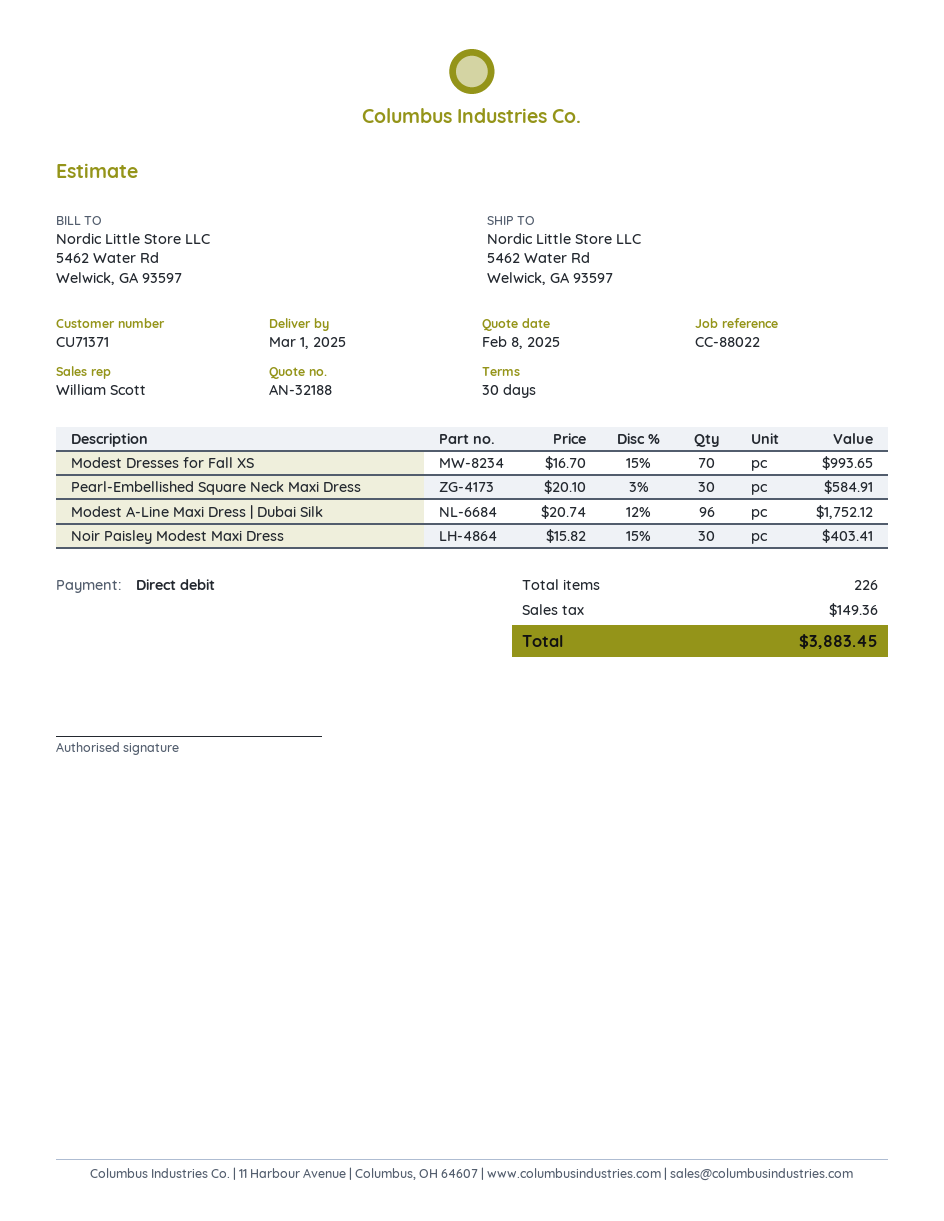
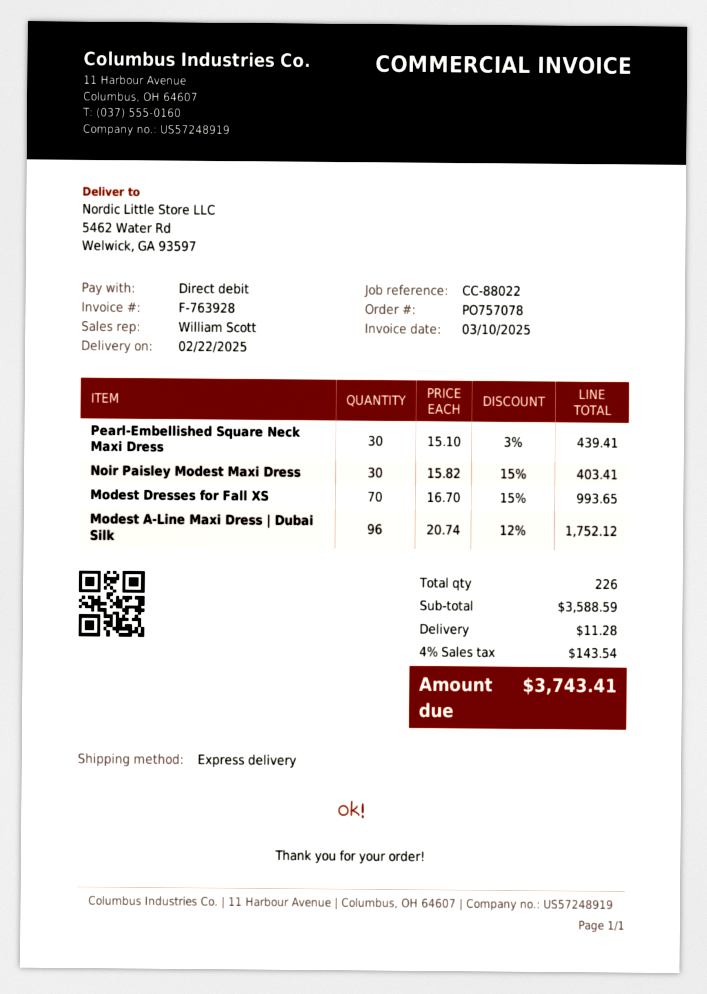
delivery date: 2025-03-01 -> 2025-02-22
Pearl-Embellished Square Neck Maxi Dress: 30 x 20.10 - 3% = 584.91 -> 30 x 15.10 - 3% = 439.41
shipping: none -> 11.28
tax: 149.36 -> 143.54
total: 3883.45 -> 3743.41

